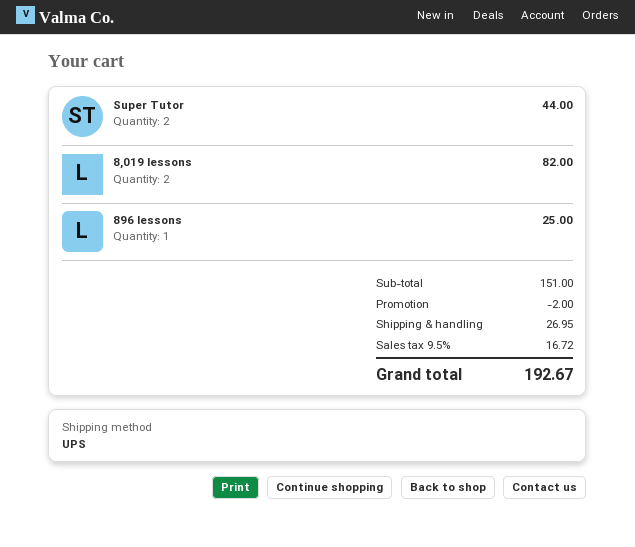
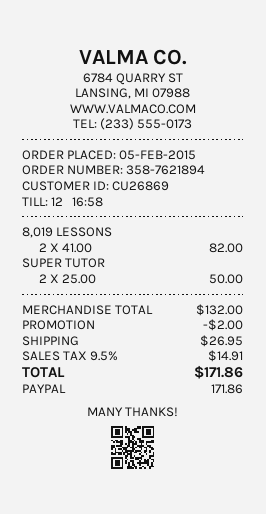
Super Tutor: 2 for 44.00 -> 2 for 50.00
896 lessons: 1 for 25.00 -> none
subtotal: 151.00 -> 132.00
tax: 9.5% = 16.72 -> 9.5% = 14.91
total: 192.67 -> 171.86

